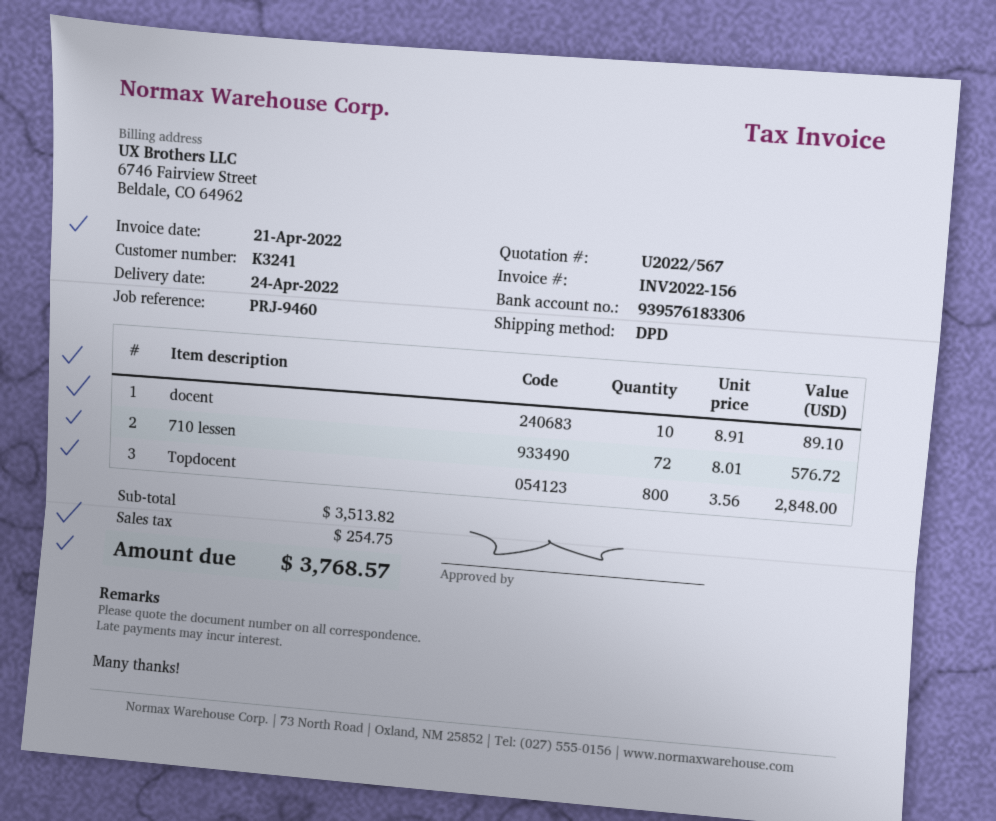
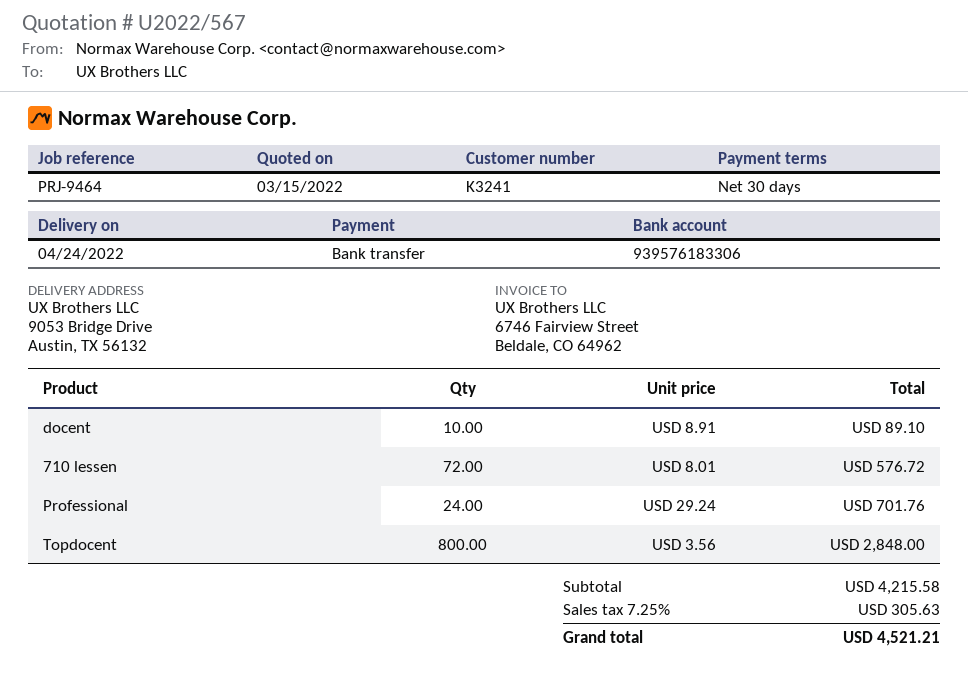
reference: PRJ-9460 -> PRJ-9464
Professional: none -> 24 x 29.24 = 701.76
subtotal: 3513.82 -> 4215.58
tax: 254.75 -> 305.63
total: 3768.57 -> 4521.21

